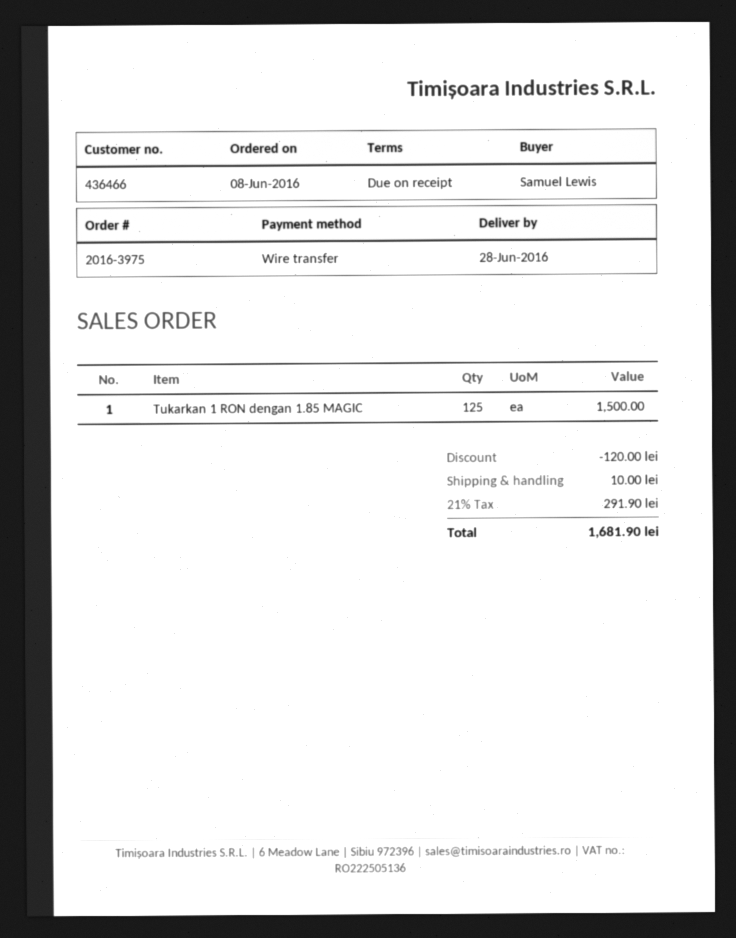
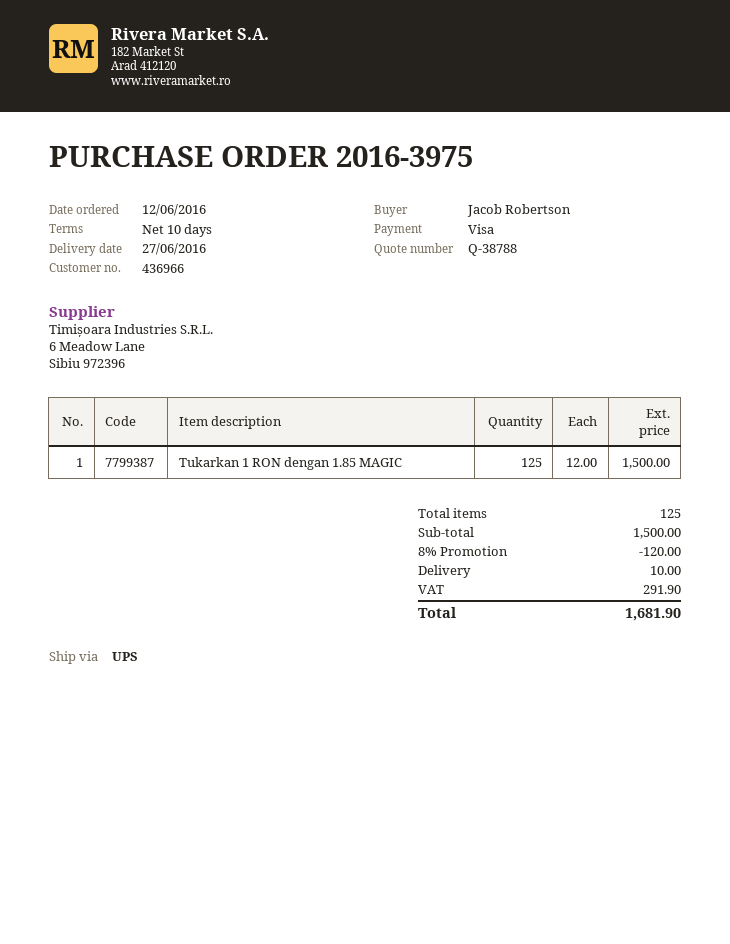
order date: 2016-06-08 -> 2016-06-12
delivery date: 2016-06-28 -> 2016-06-27
payment terms: on receipt -> 10 days
customer number: 436466 -> 436966
ordered by: Samuel Lewis -> Jacob Robertson
payment method: bank transfer -> Visa

